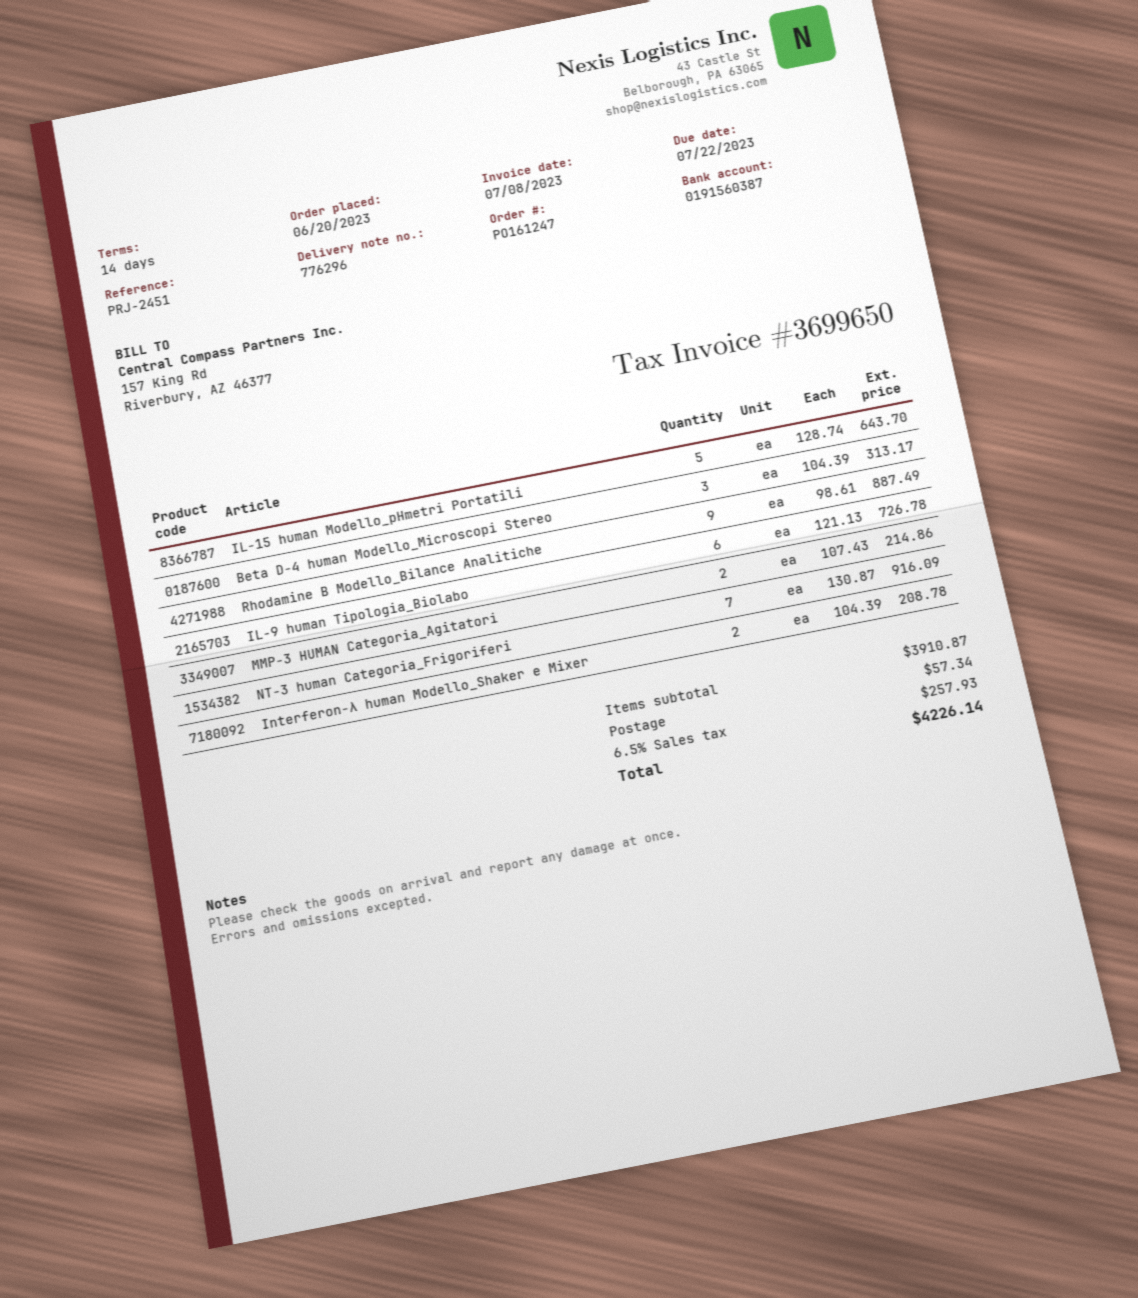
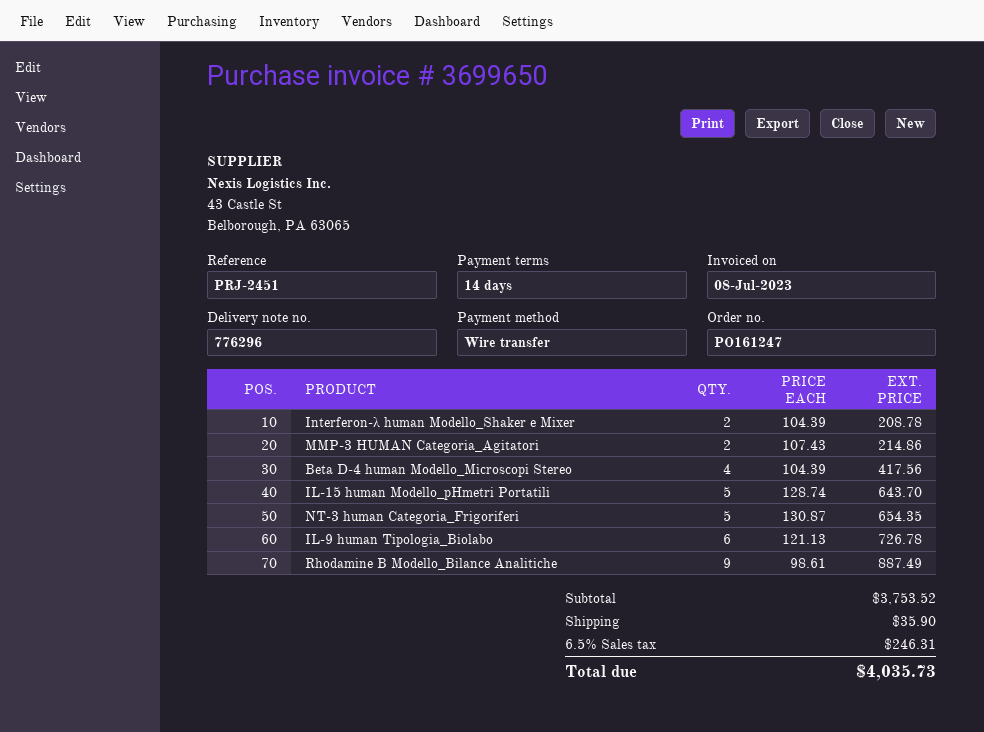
Beta D-4 human Modello_Microscopi Stereo: 3 x 104.39 = 313.17 -> 4 x 104.39 = 417.56
NT-3 human Categoria_Frigoriferi: 7 x 130.87 = 916.09 -> 5 x 130.87 = 654.35
subtotal: 3910.87 -> 3753.52
shipping: 57.34 -> 35.90
tax: 6.5% = 257.93 -> 6.5% = 246.31
total: 4226.14 -> 4035.73

